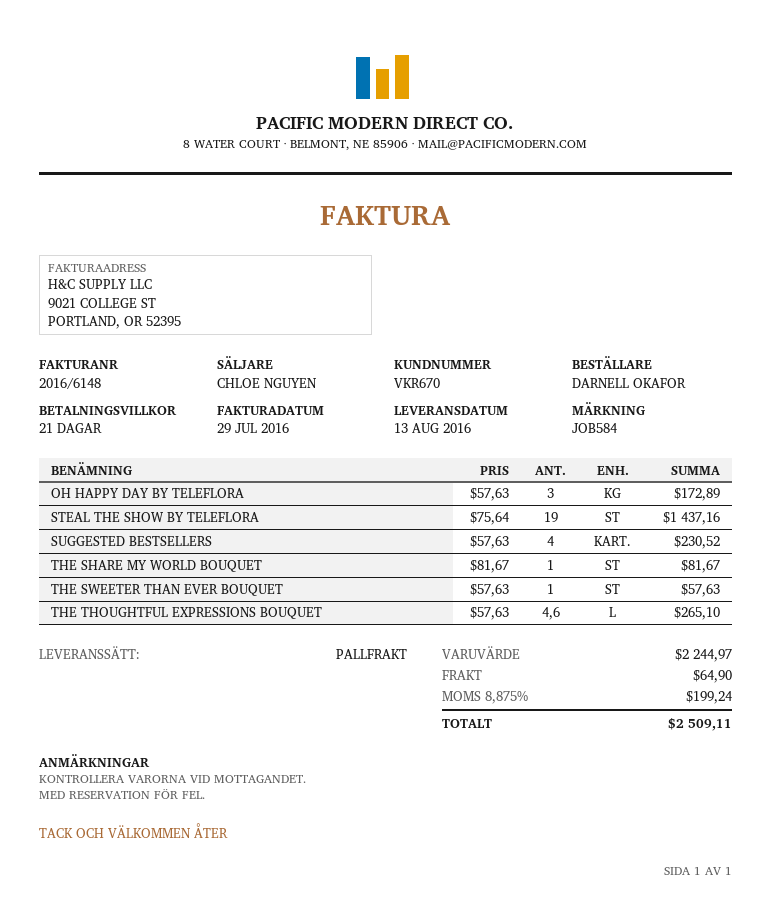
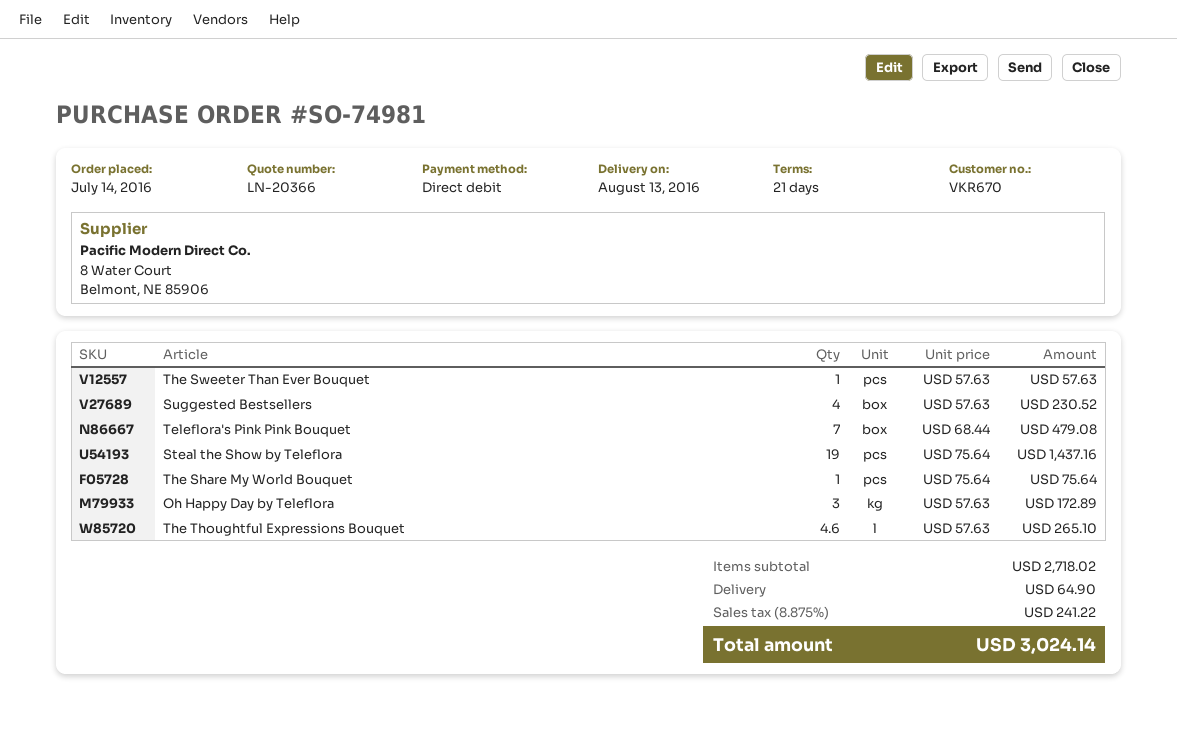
THE SHARE MY WORLD BOUQUET: 1 x 81.67 = 81.67 -> 1 x 75.64 = 75.64
Teleflora's Pink Pink Bouquet: none -> 7 x 68.44 = 479.08
subtotal: 2244.97 -> 2718.02
tax: 8.875% = 199.24 -> 8.875% = 241.22
total: 2509.11 -> 3024.14

